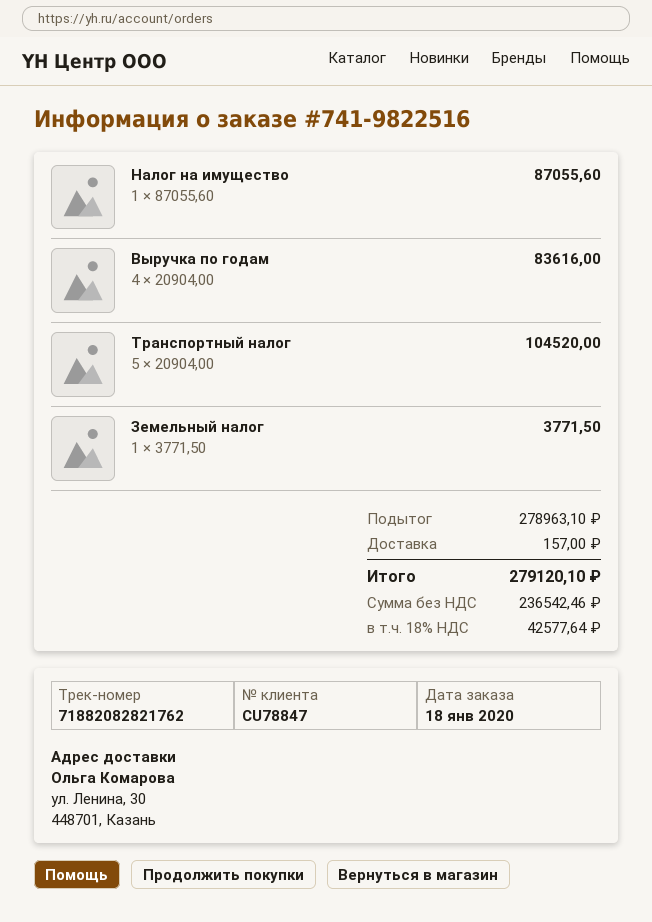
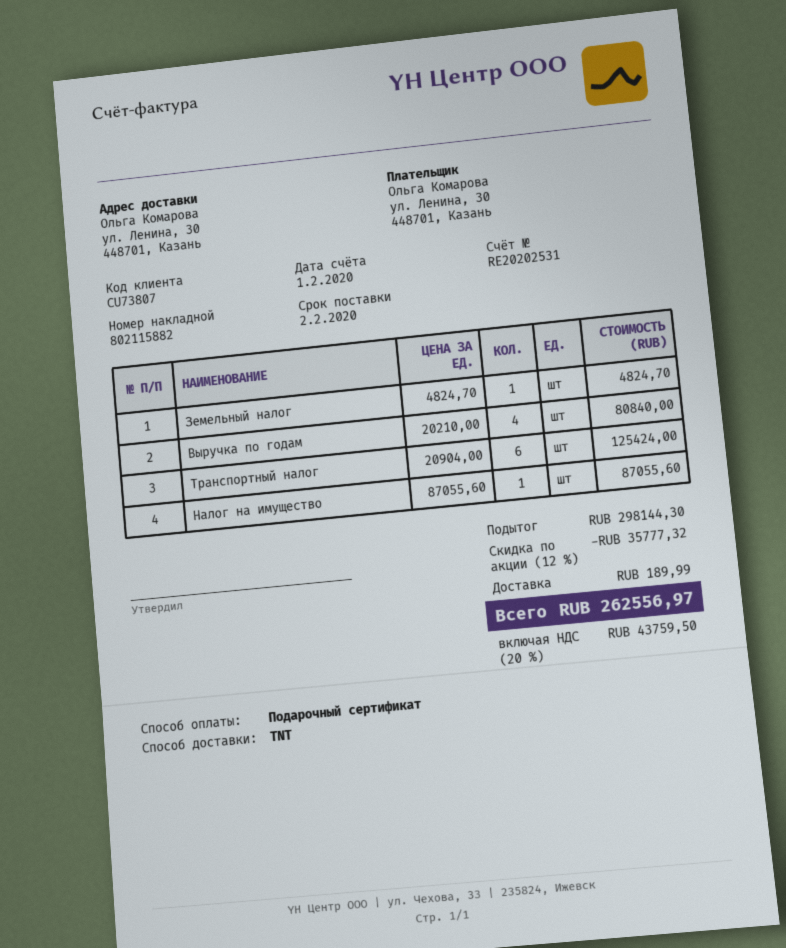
customer number: CU78847 -> CU73807
Выручка по годам: 4 x 20904.00 = 83616.00 -> 4 x 20210.00 = 80840.00
Транспортный налог: 5 x 20904.00 = 104520.00 -> 6 x 20904.00 = 125424.00
Земельный налог: 1 x 3771.50 = 3771.50 -> 1 x 4824.70 = 4824.70
subtotal: 278963.10 -> 298144.30
discount: none -> 12% = 35777.32
shipping: 157.00 -> 189.99
tax: 18% = 42577.64 -> 20% = 43759.50
total: 279120.10 -> 262556.97

